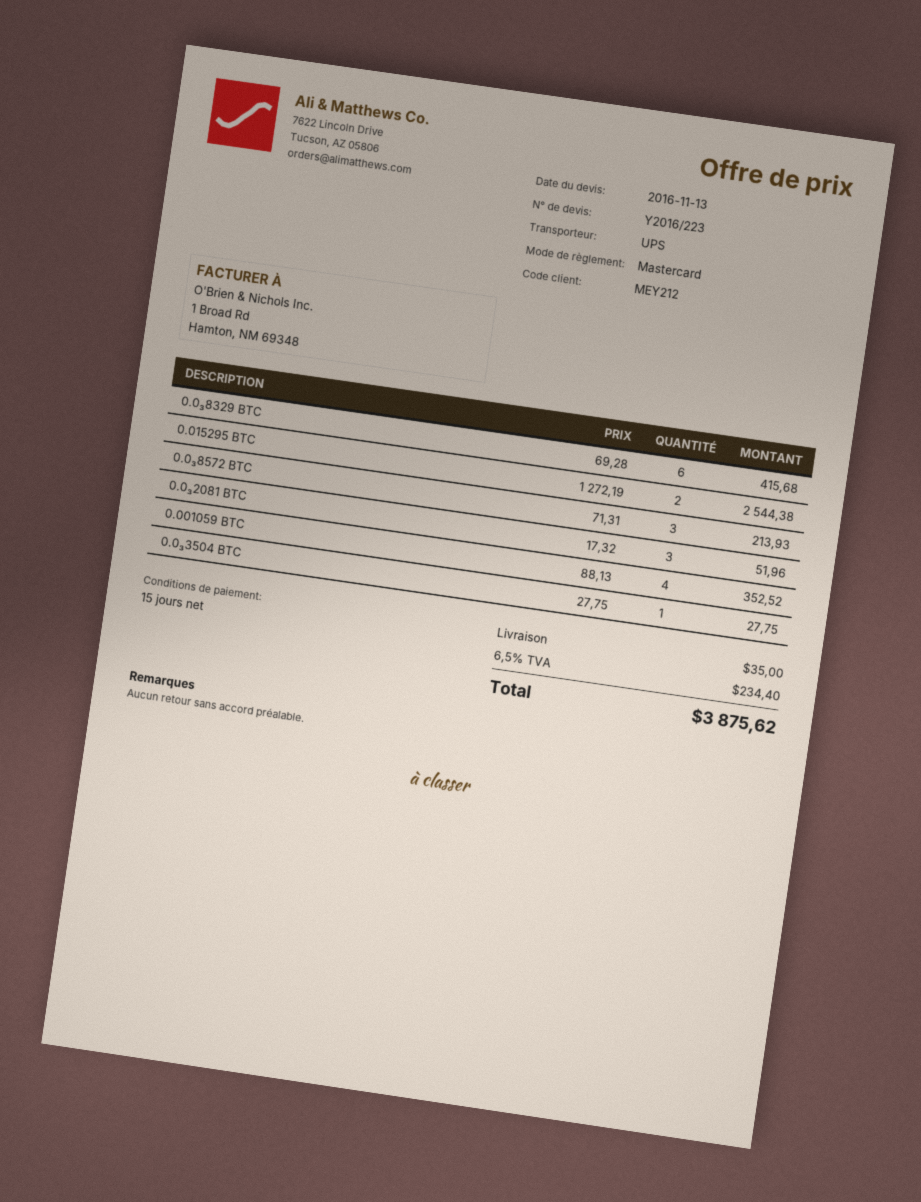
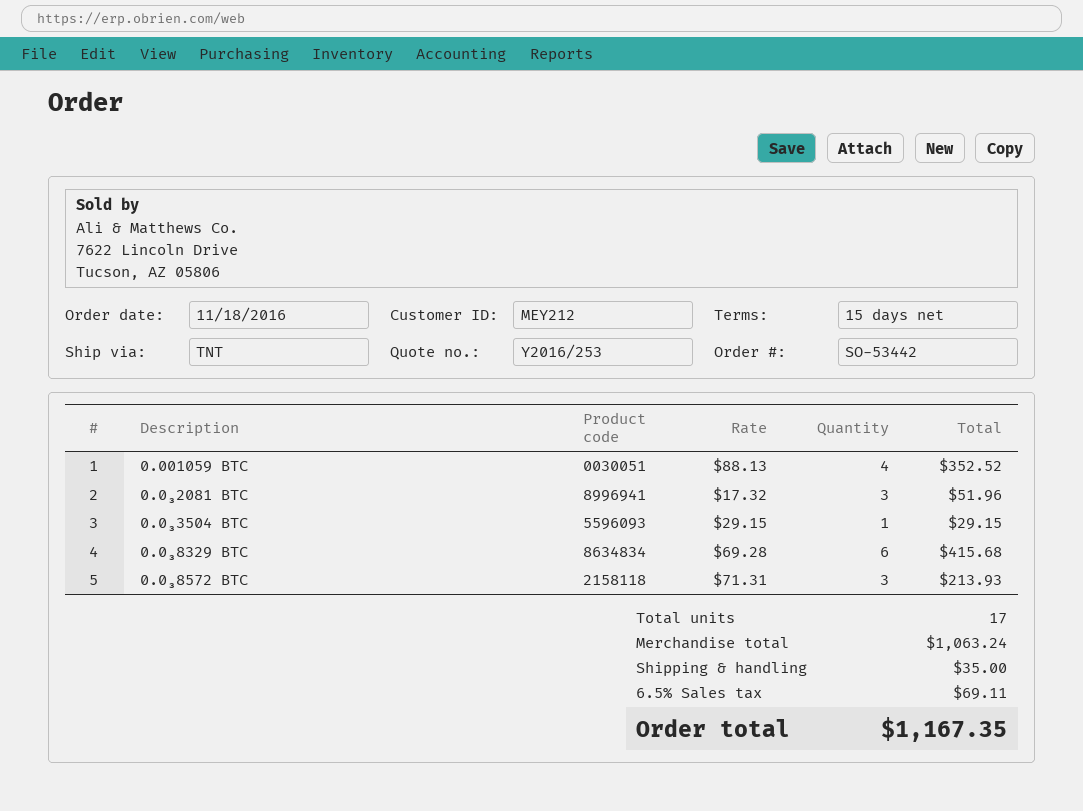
quote number: Y2016/223 -> Y2016/253
shipping method: UPS -> TNT
0.015295 BTC: 2 x 1272.19 = 2544.38 -> none
0.0₃3504 BTC: 1 x 27.75 = 27.75 -> 1 x 29.15 = 29.15
tax: 6.5% = 234.40 -> 6.5% = 69.11
total: 3875.62 -> 1167.35

